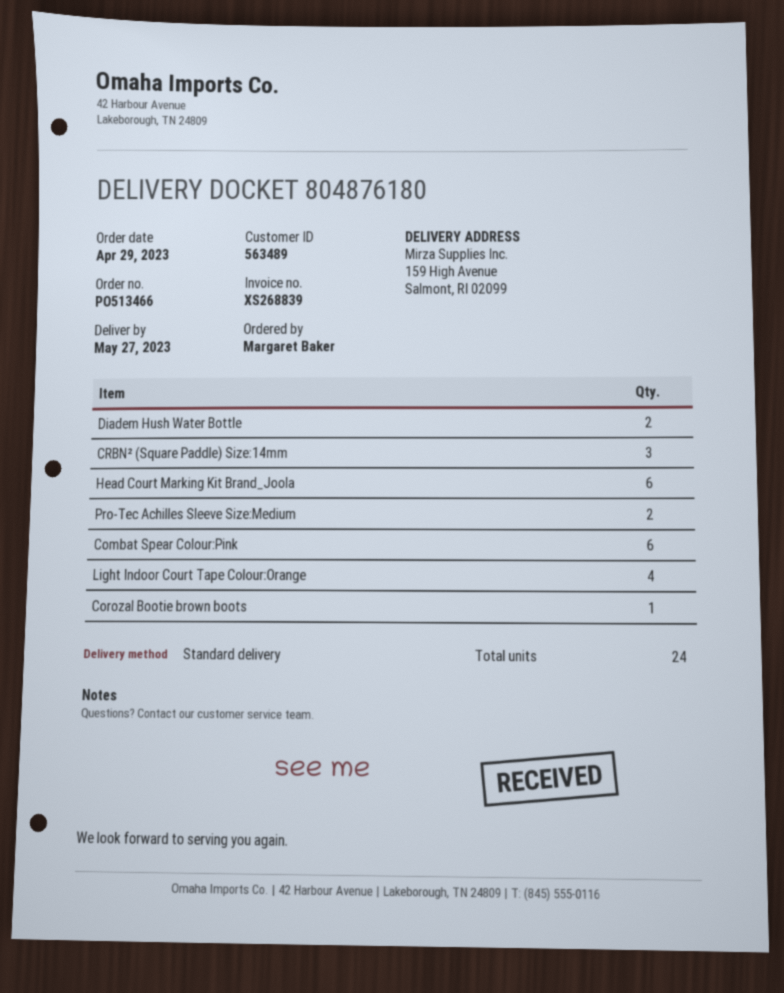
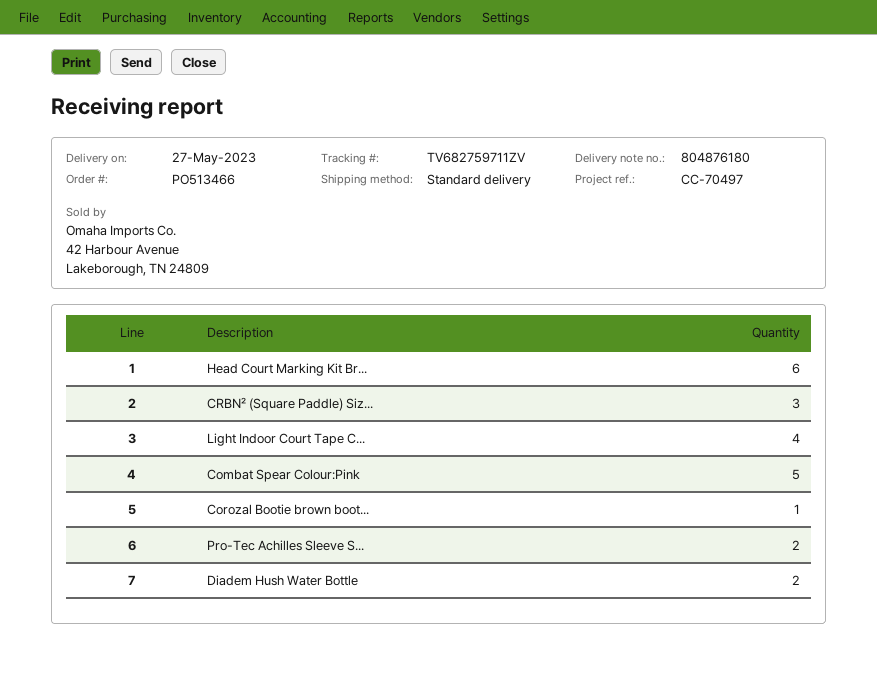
Combat Spear Colour:Pink: 6 -> 5

